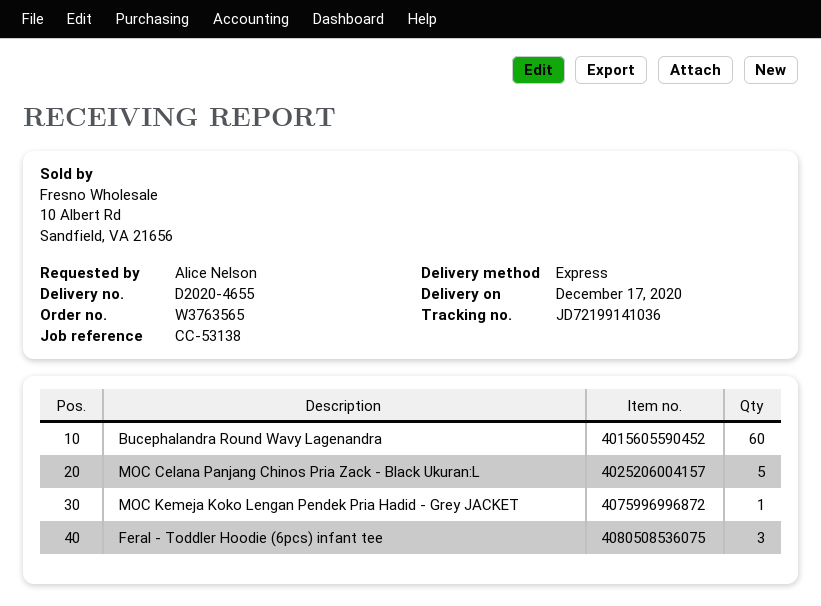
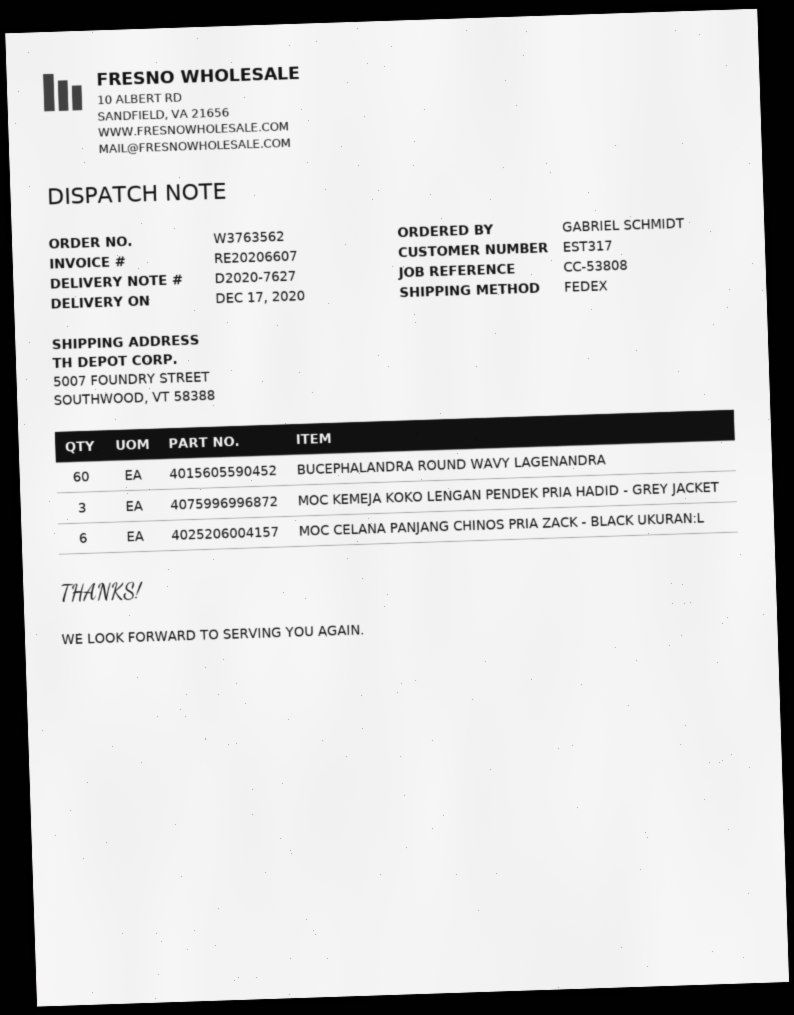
order number: W3763565 -> W3763562
delivery note number: D2020-4655 -> D2020-7627
reference: CC-53138 -> CC-53808
ordered by: Alice Nelson -> GABRIEL SCHMIDT
shipping method: express -> FedEx
MOC Celana Panjang Chinos Pria Zack - Black Ukuran:L: 5 -> 6
MOC Kemeja Koko Lengan Pendek Pria Hadid - Grey JACKET: 1 -> 3
Feral - Toddler Hoodie (6pcs) infant tee: 3 -> none

